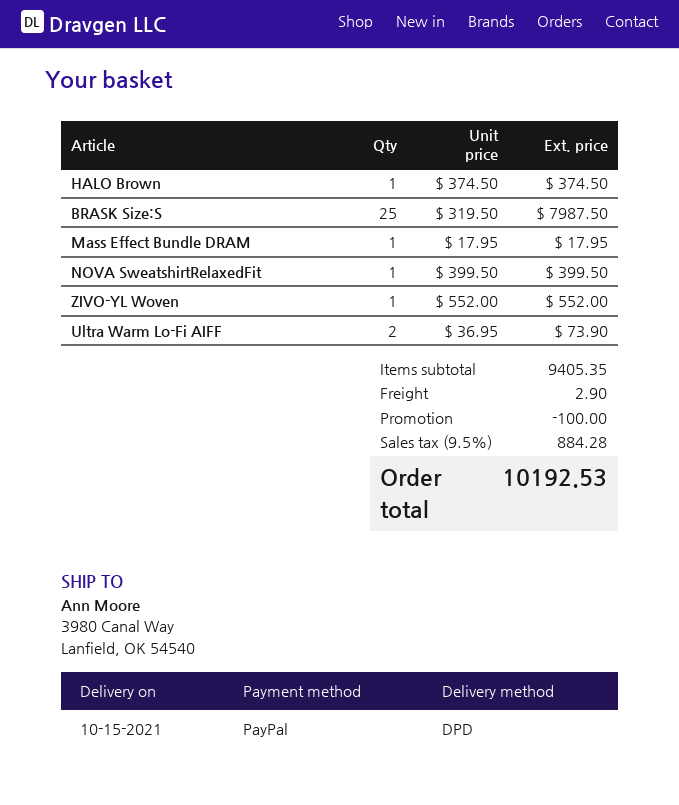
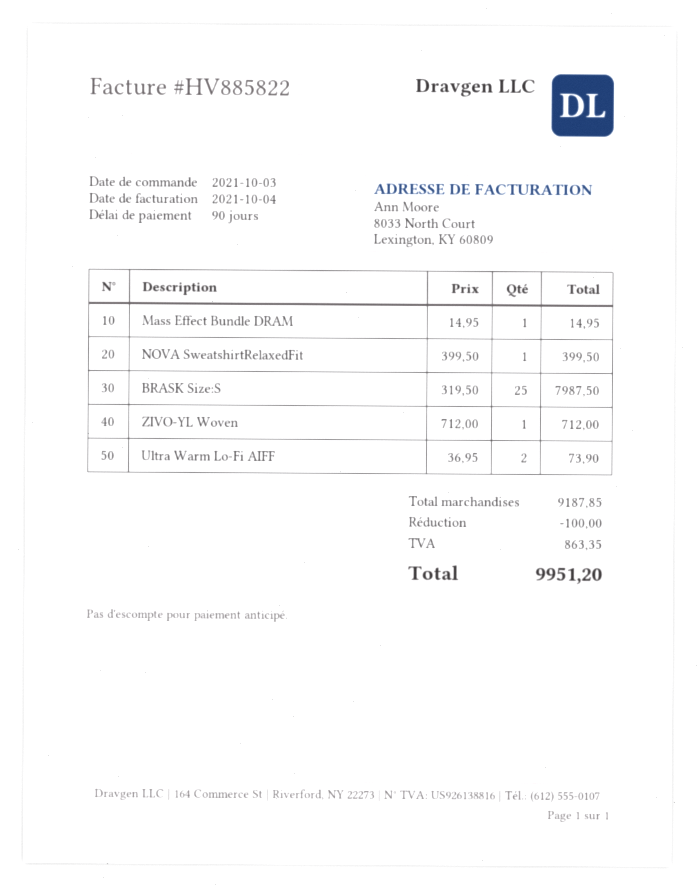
HALO Brown: 1 x 374.50 = 374.50 -> none
Mass Effect Bundle DRAM: 1 x 17.95 = 17.95 -> 1 x 14.95 = 14.95
ZIVO-YL Woven: 1 x 552.00 = 552.00 -> 1 x 712.00 = 712.00
subtotal: 9405.35 -> 9187.85
shipping: 2.90 -> none
tax: 884.28 -> 863.35
total: 10192.53 -> 9951.20

